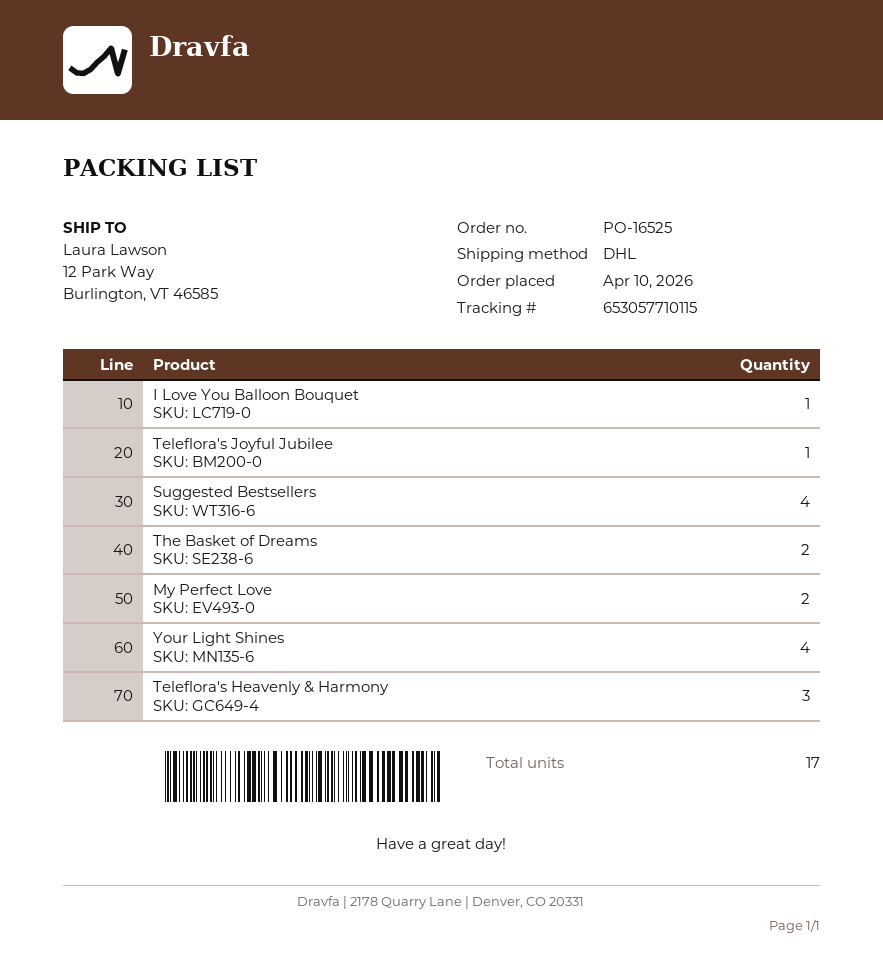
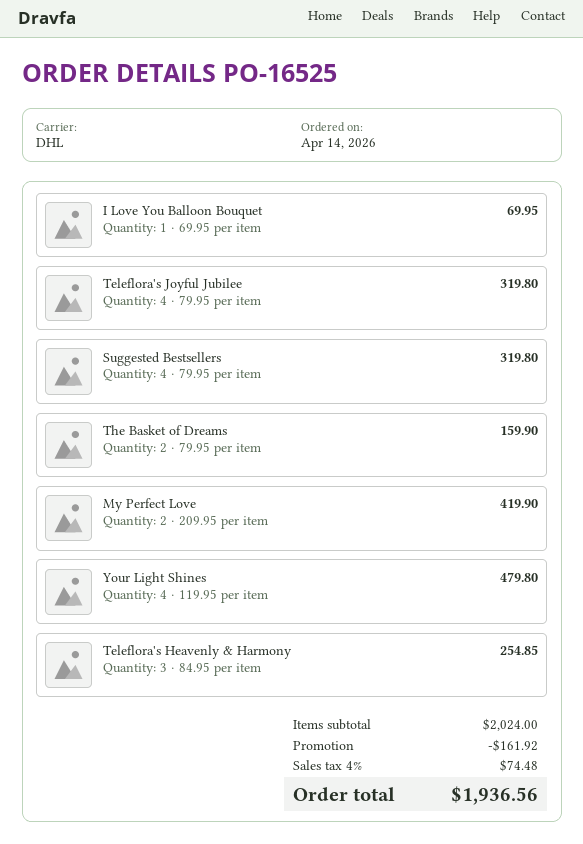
order date: 2026-04-10 -> 2026-04-14
Teleflora's Joyful Jubilee: 1 -> 4

